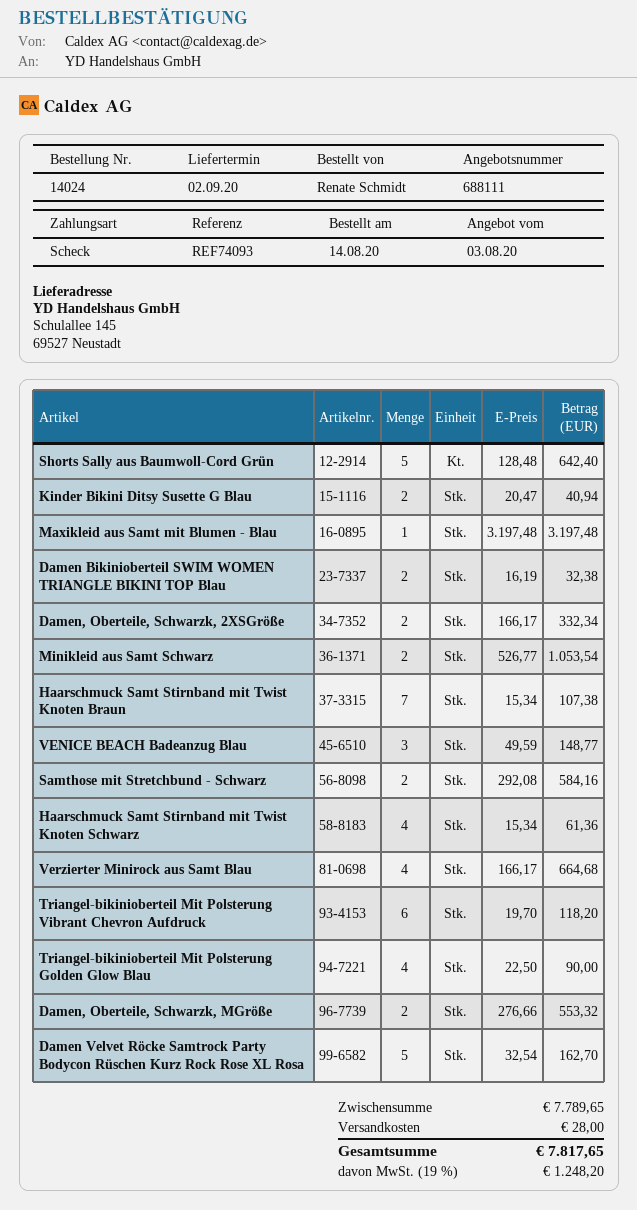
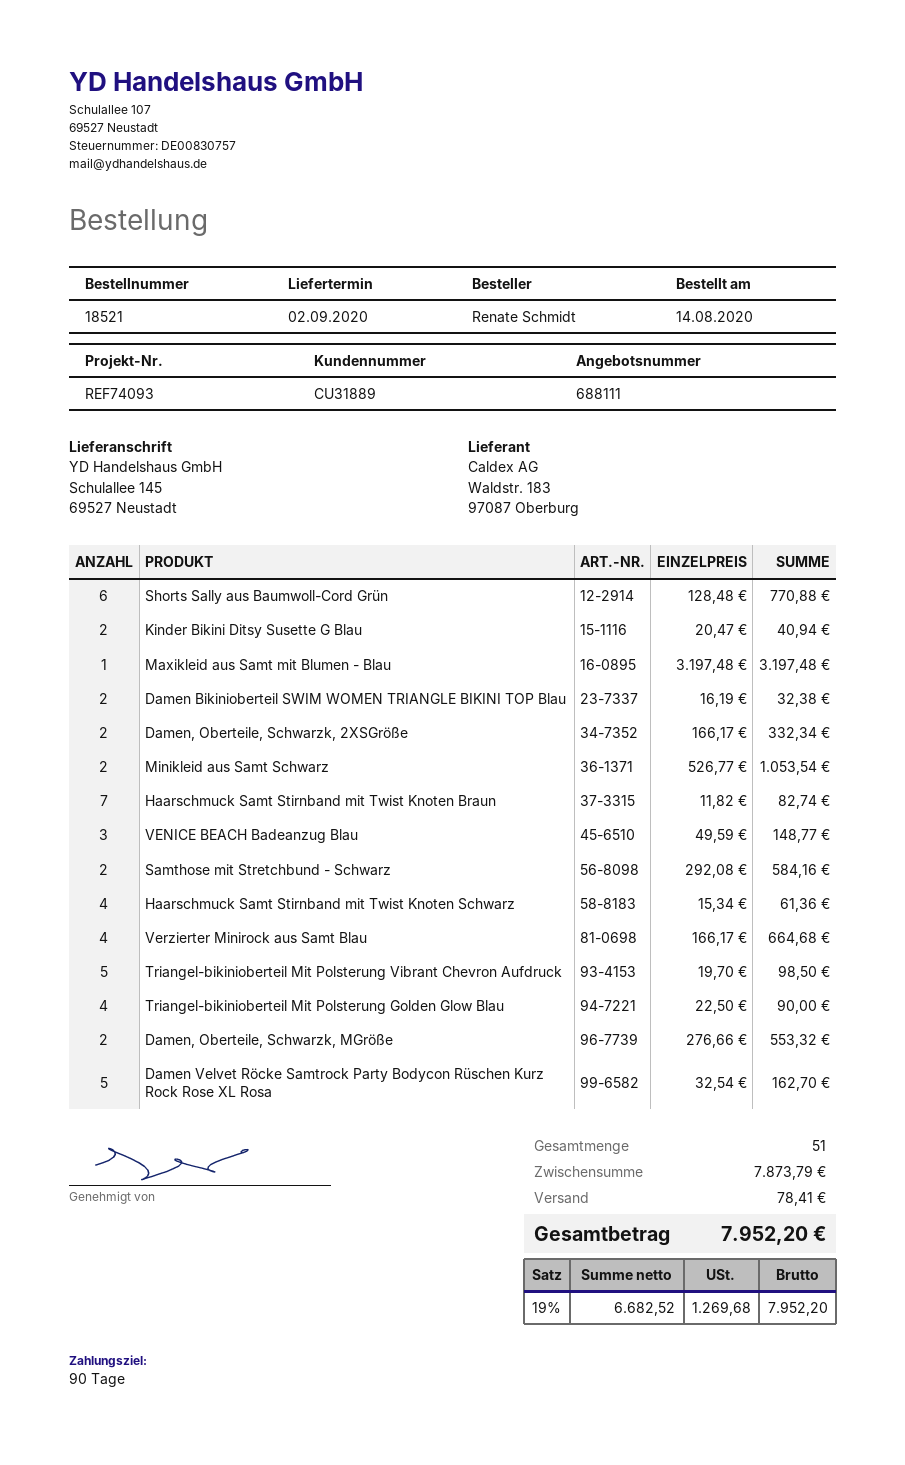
order number: 14024 -> 18521
Shorts Sally aus Baumwoll-Cord Grün: 5 x 128.48 = 642.40 -> 6 x 128.48 = 770.88
Haarschmuck Samt Stirnband mit Twist Knoten Braun: 7 x 15.34 = 107.38 -> 7 x 11.82 = 82.74
Triangel-bikinioberteil Mit Polsterung Vibrant Chevron Aufdruck: 6 x 19.70 = 118.20 -> 5 x 19.70 = 98.50
subtotal: 7789.65 -> 7873.79
shipping: 28.00 -> 78.41
tax: 19% = 1248.20 -> 19% = 1269.68
total: 7817.65 -> 7952.20

